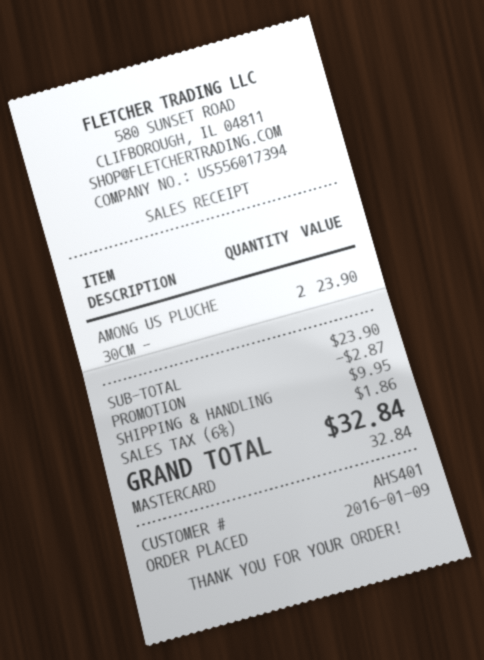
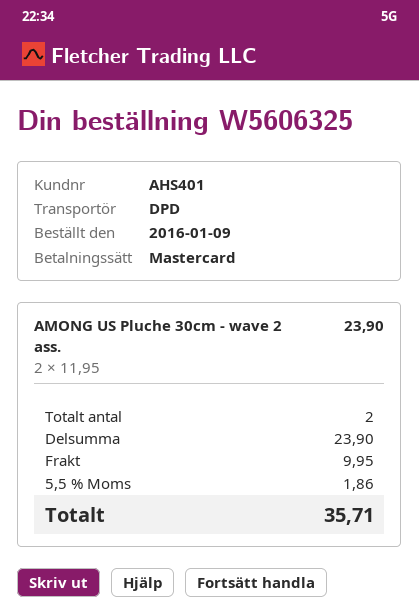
discount: 2.87 -> none
tax: 6% = 1.86 -> 5.5% = 1.86
total: 32.84 -> 35.71

